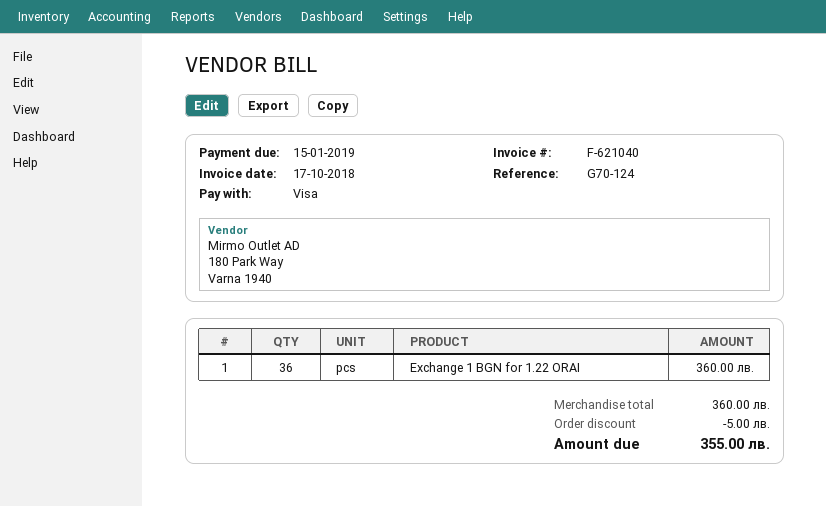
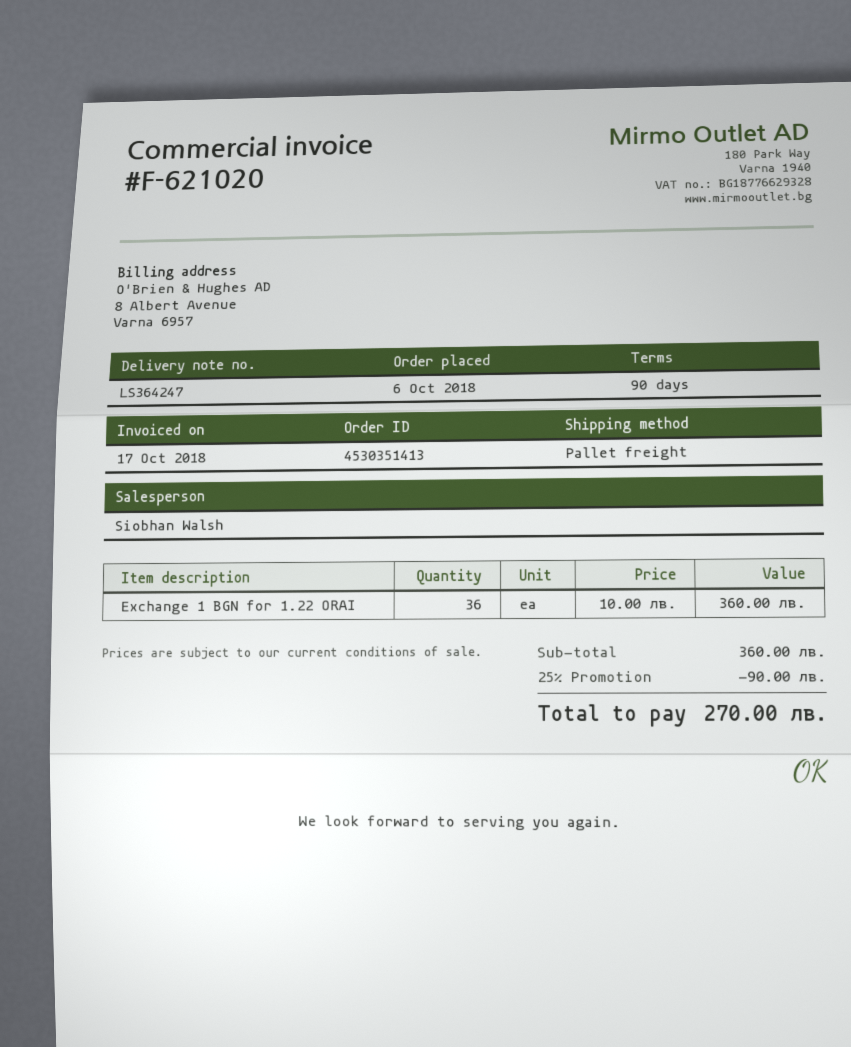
invoice number: F-621040 -> F-621020
discount: 5.00 -> 90.00
total: 355.00 -> 270.00

